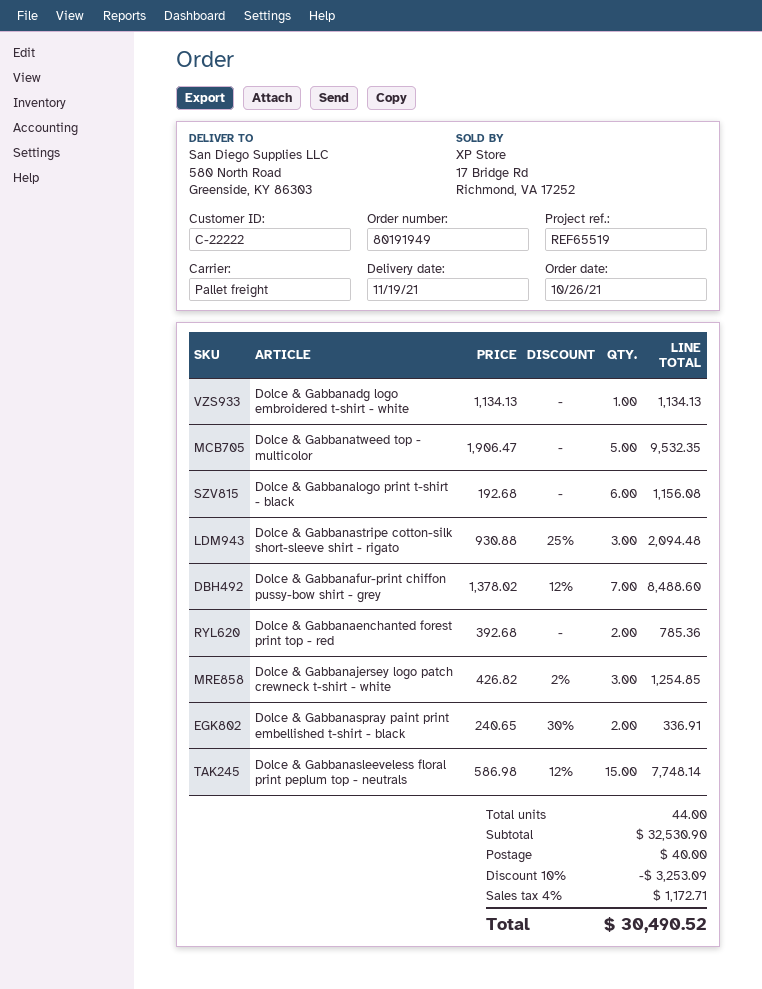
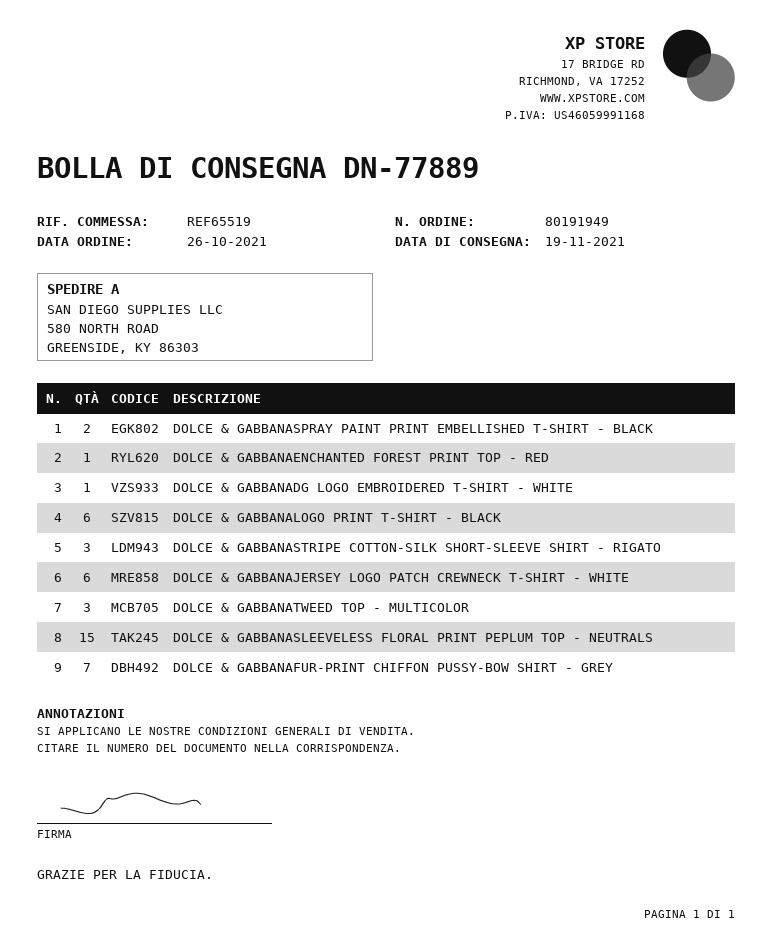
Dolce & Gabbanatweed top - multicolor: 5 -> 3
Dolce & Gabbanaenchanted forest print top - red: 2 -> 1
Dolce & Gabbanajersey logo patch crewneck t-shirt - white: 3 -> 6

